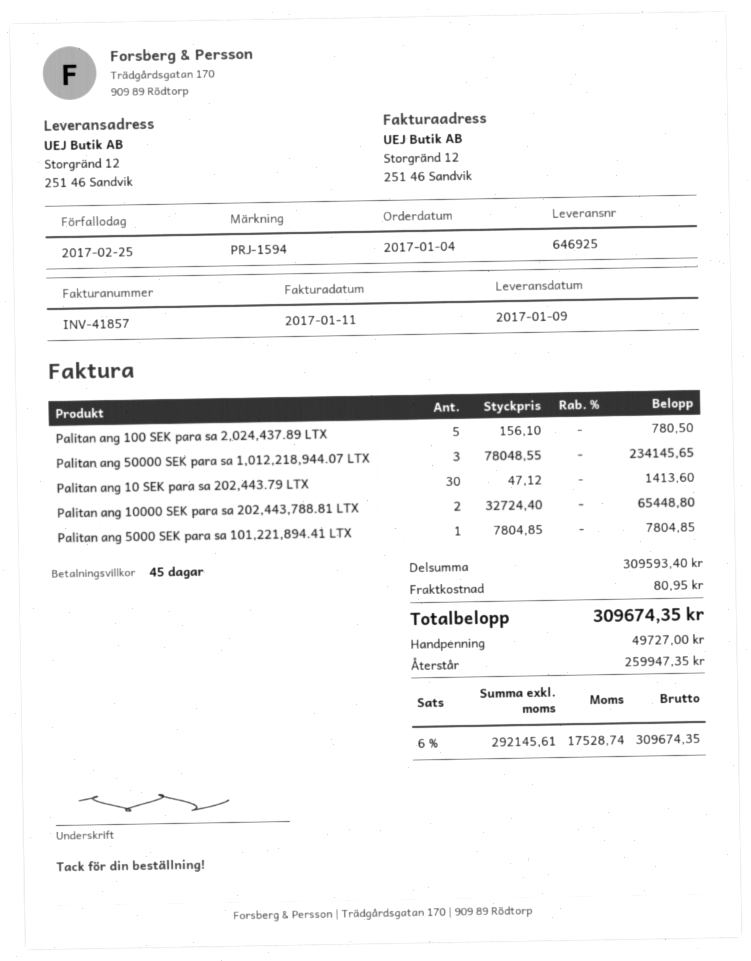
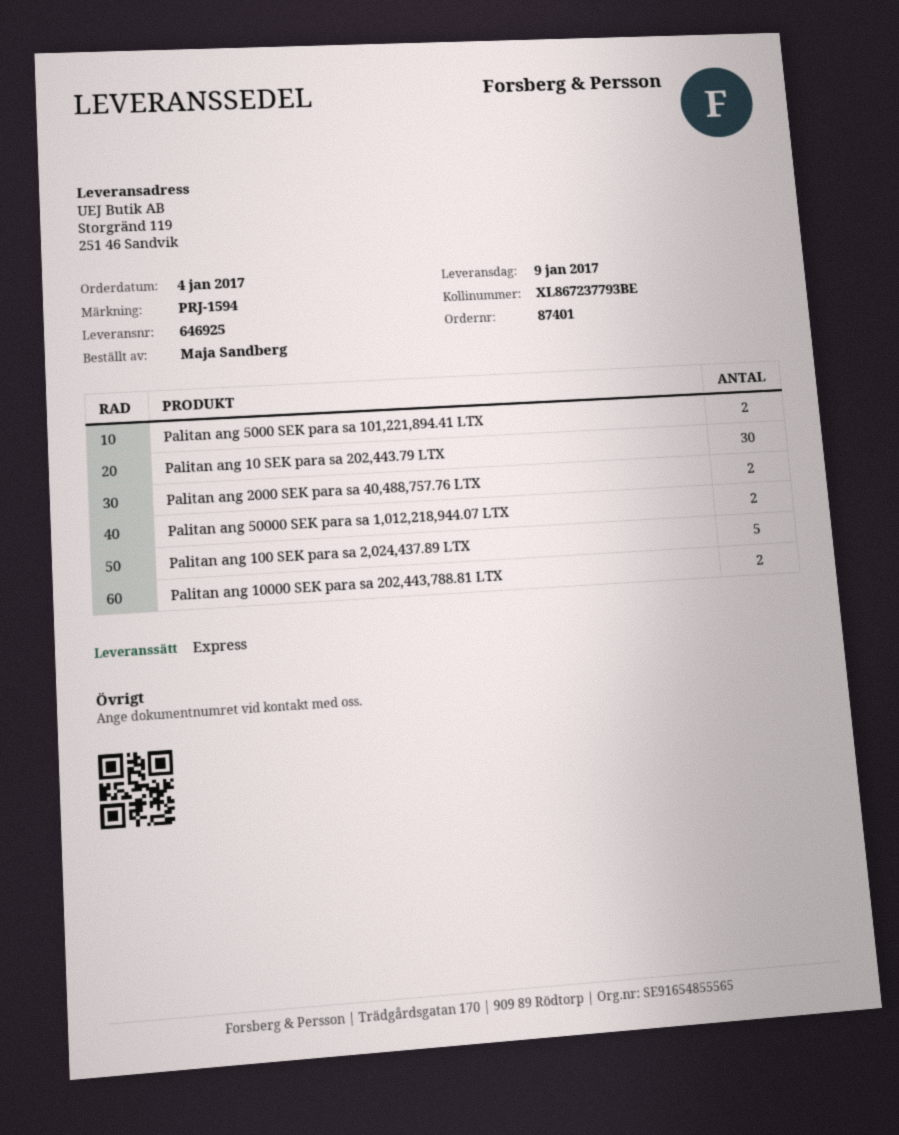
ship to: Storgränd 12, 251 46 Sandvik -> Storgränd 119, 251 46 Sandvik
Palitan ang 50000 SEK para sa 1,012,218,944.07 LTX: 3 -> 2
Palitan ang 5000 SEK para sa 101,221,894.41 LTX: 1 -> 2
Palitan ang 2000 SEK para sa 40,488,757.76 LTX: none -> 2

